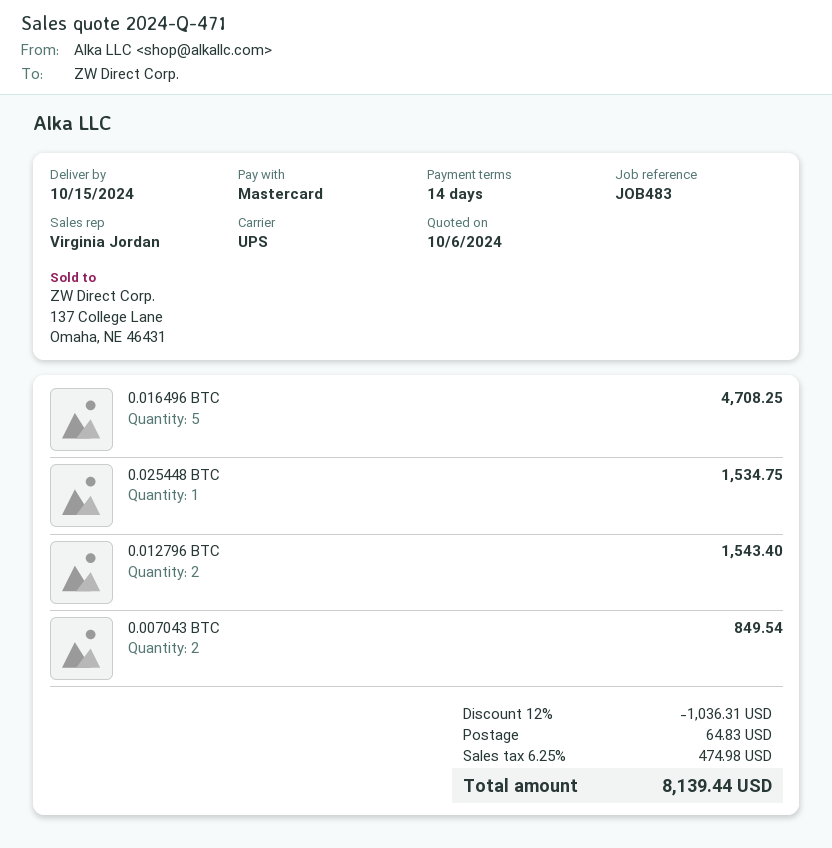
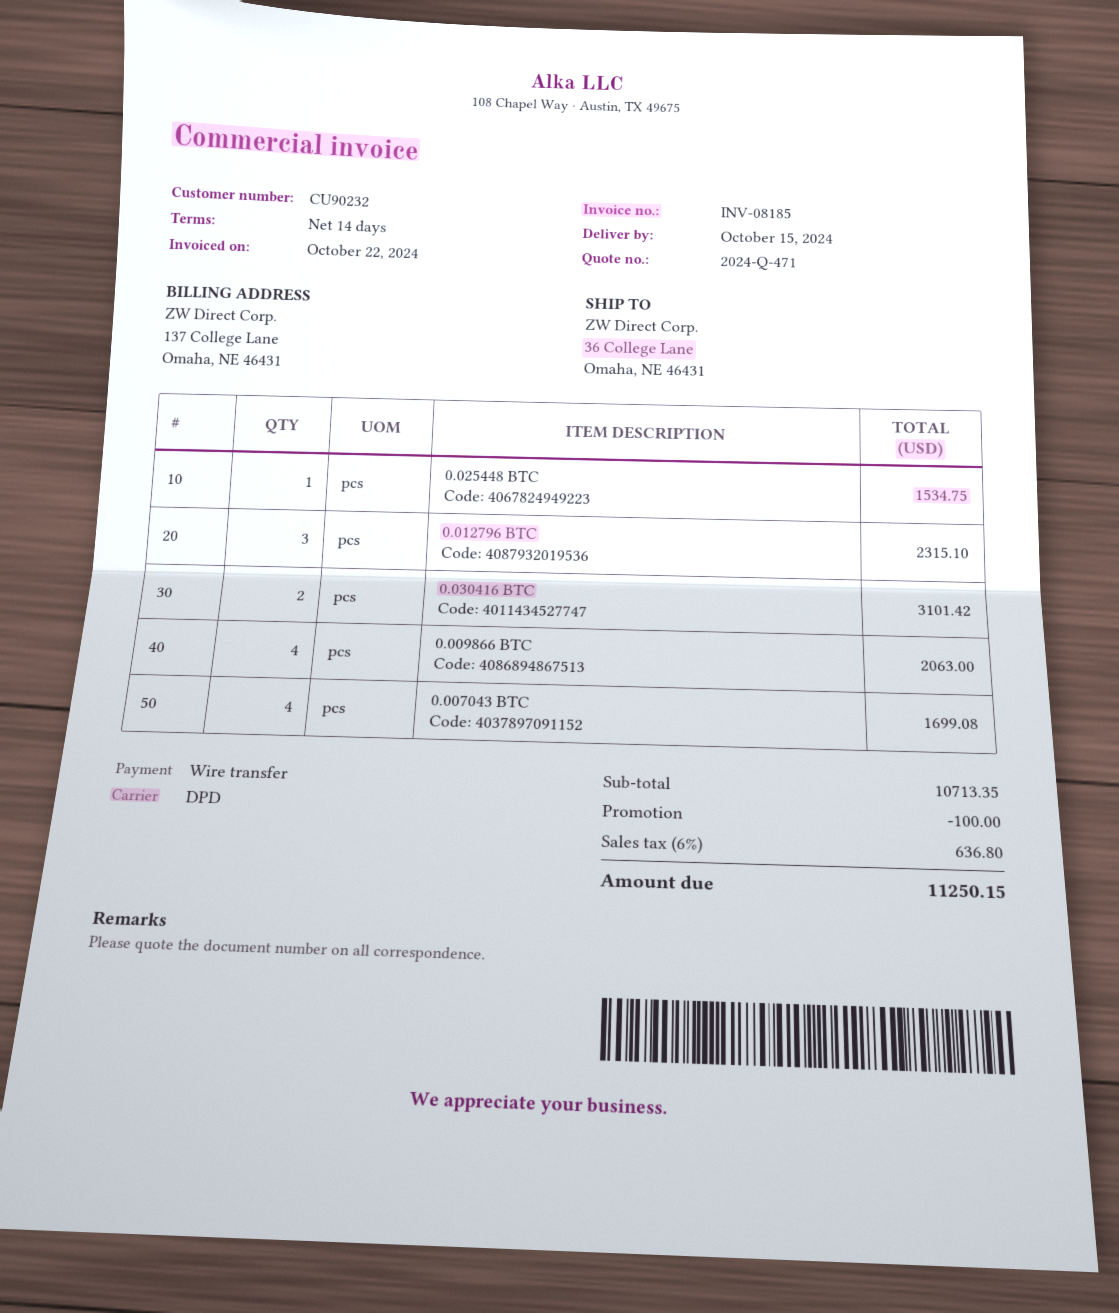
payment method: Mastercard -> bank transfer
shipping method: UPS -> DPD
0.016496 BTC: 5 for 4708.25 -> none
0.012796 BTC: 2 for 1543.40 -> 3 for 2315.10
0.007043 BTC: 2 for 849.54 -> 4 for 1699.08
0.030416 BTC: none -> 2 for 3101.42
0.009866 BTC: none -> 4 for 2063.00
discount: 1036.31 -> 100.00
shipping: 64.83 -> none
tax: 6.25% = 474.98 -> 6% = 636.80
total: 8139.44 -> 11250.15

